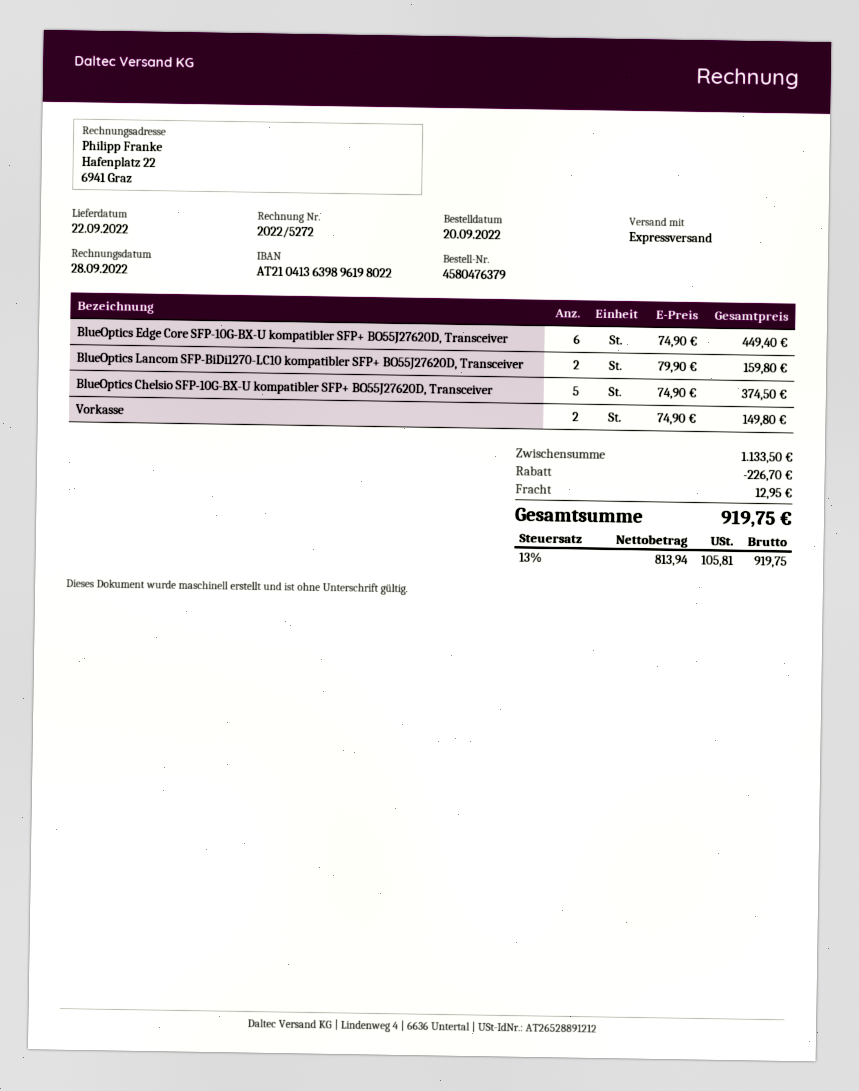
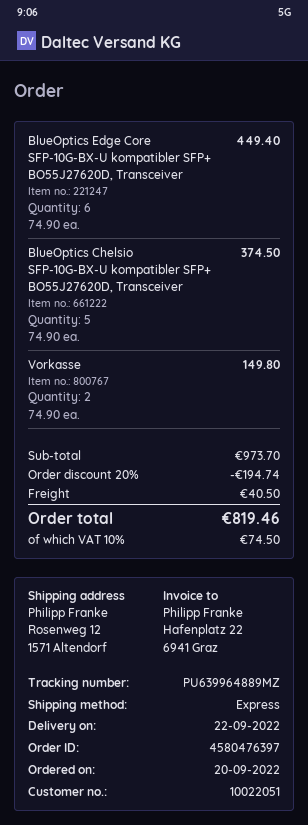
order number: 4580476379 -> 4580476397
BlueOptics Lancom SFP-BiDi1270-LC10 kompatibler SFP+ BO55J27620D, Transceiver: 2 x 79.90 = 159.80 -> none
subtotal: 1133.50 -> 973.70
discount: 226.70 -> 194.74
shipping: 12.95 -> 40.50
tax: 13% = 105.81 -> 10% = 74.50
total: 919.75 -> 819.46

